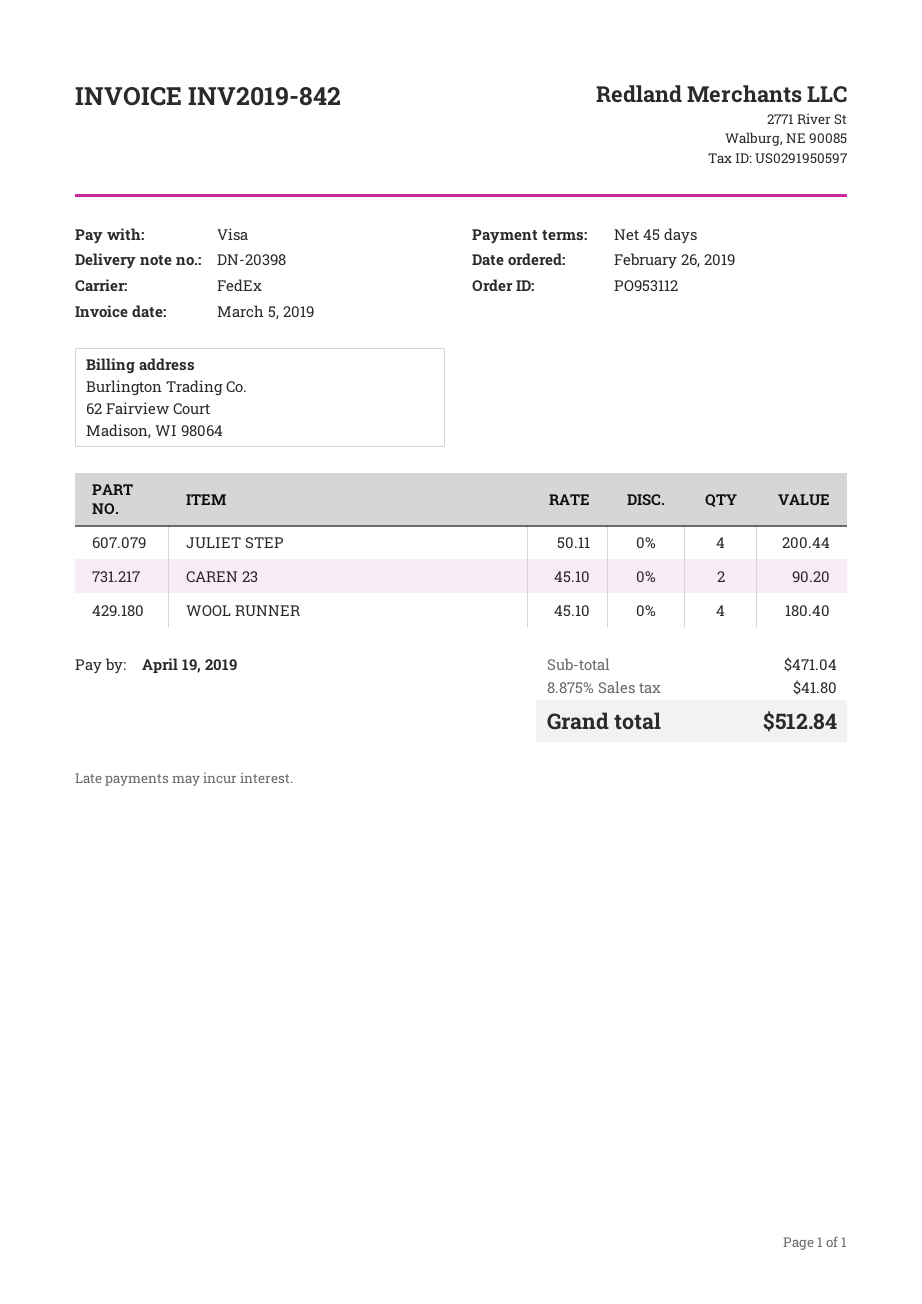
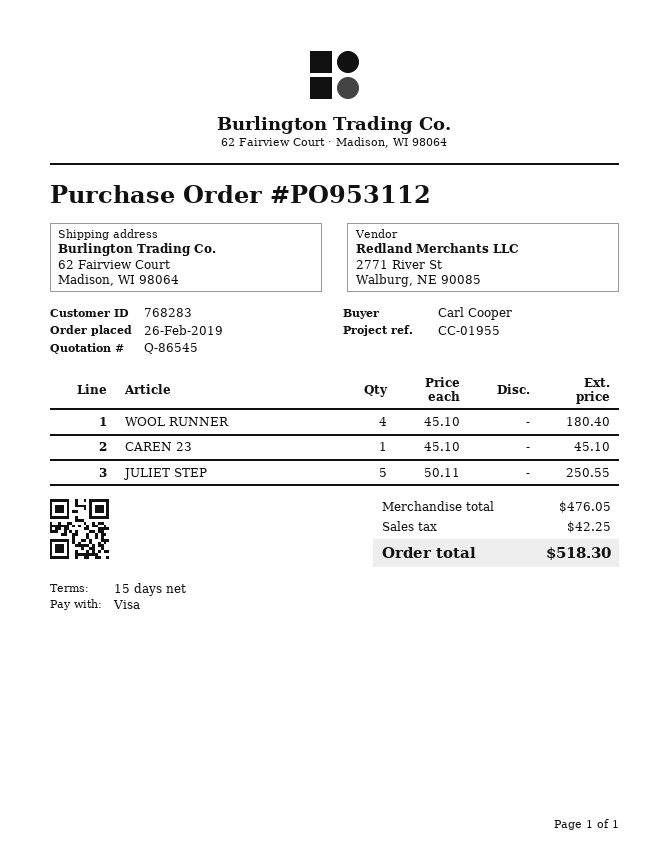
payment terms: 45 days -> 15 days
JULIET STEP: 4 x 50.11 = 200.44 -> 5 x 50.11 = 250.55
CAREN 23: 2 x 45.10 = 90.20 -> 1 x 45.10 = 45.10
subtotal: 471.04 -> 476.05
tax: 41.80 -> 42.25
total: 512.84 -> 518.30

